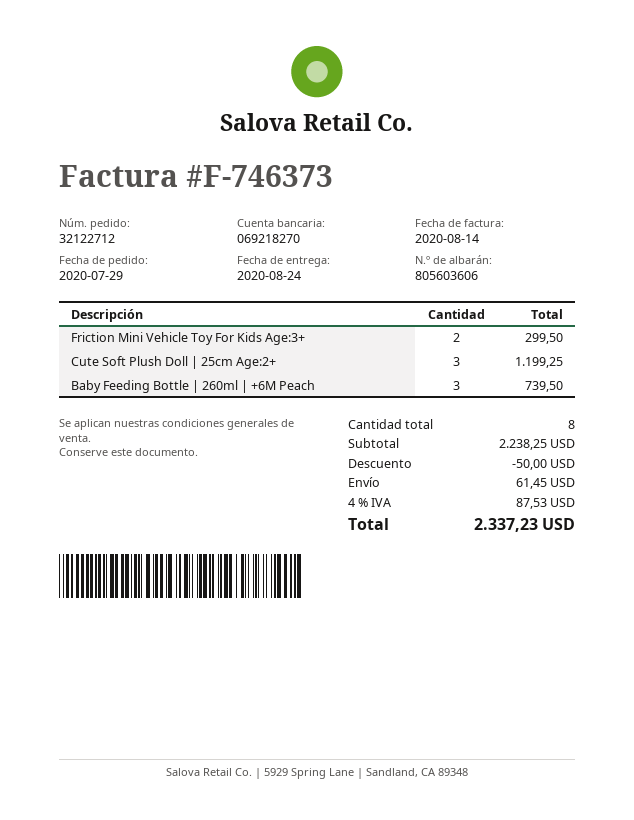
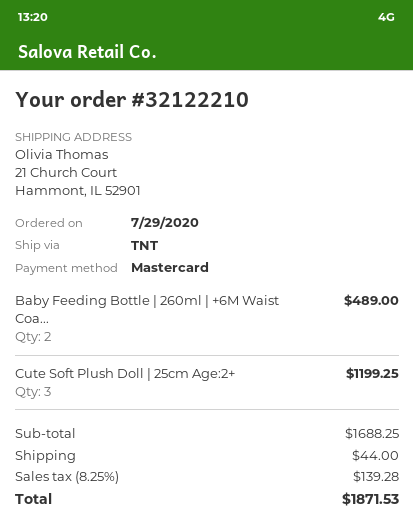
order number: 32122712 -> 32122210
Friction Mini Vehicle Toy For Kids Age:3+: 2 for 299.50 -> none
Baby Feeding Bottle | 260ml | +6M Peach: 3 for 739.50 -> none
Baby Feeding Bottle | 260ml | +6M Waist Coa...: none -> 2 for 489.00
subtotal: 2238.25 -> 1688.25
discount: 50.00 -> none
shipping: 61.45 -> 44.00
tax: 4% = 87.53 -> 8.25% = 139.28
total: 2337.23 -> 1871.53

